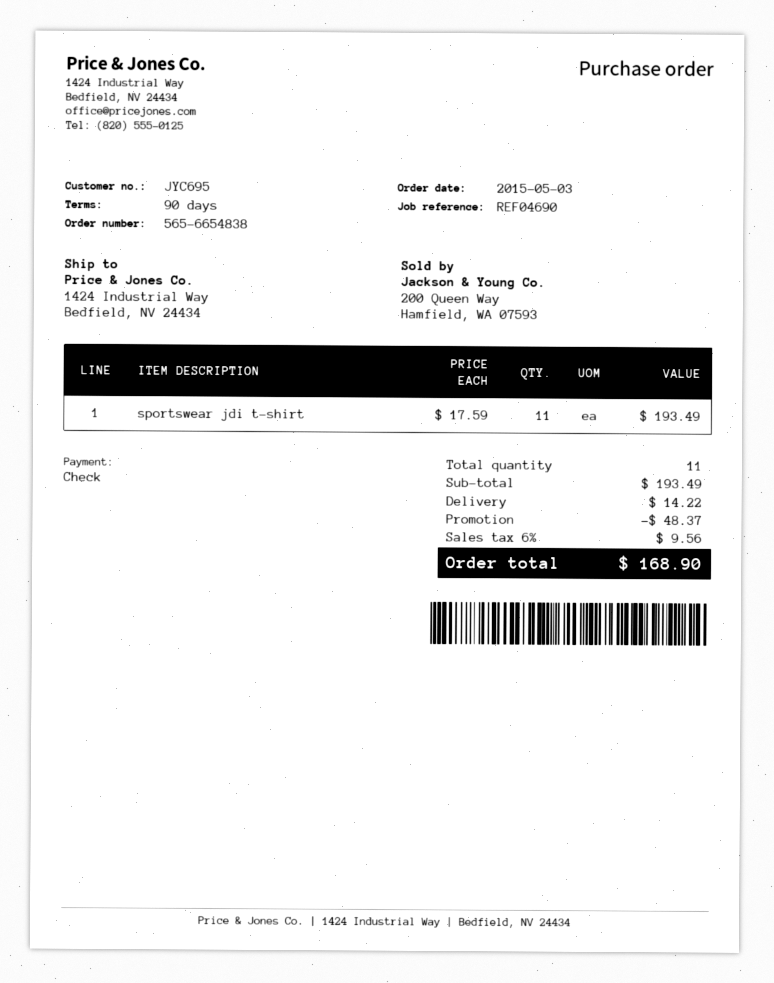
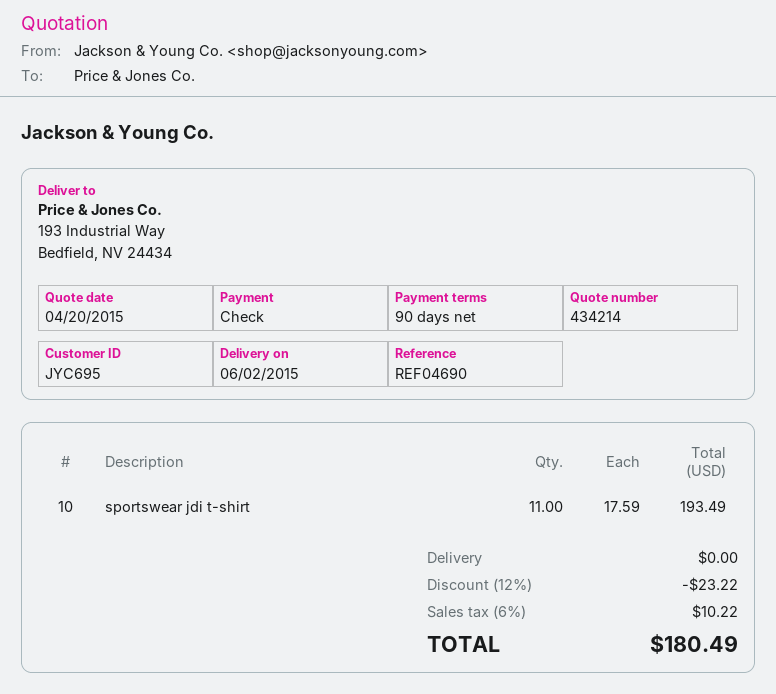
ship to: 1424 Industrial Way, Bedfield, NV 24434 -> 193 Industrial Way, Bedfield, NV 24434
discount: 48.37 -> 23.22
shipping: 14.22 -> 0.00
tax: 6% = 9.56 -> 6% = 10.22
total: 168.90 -> 180.49

